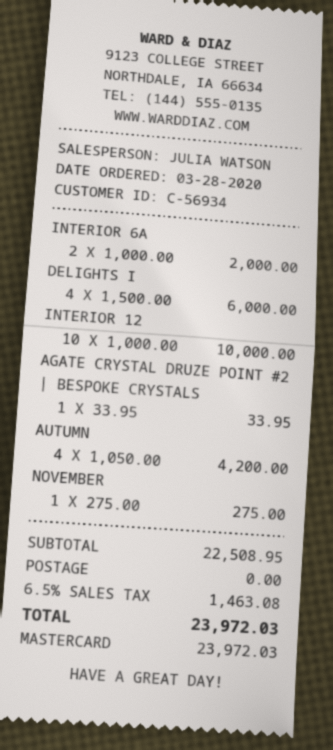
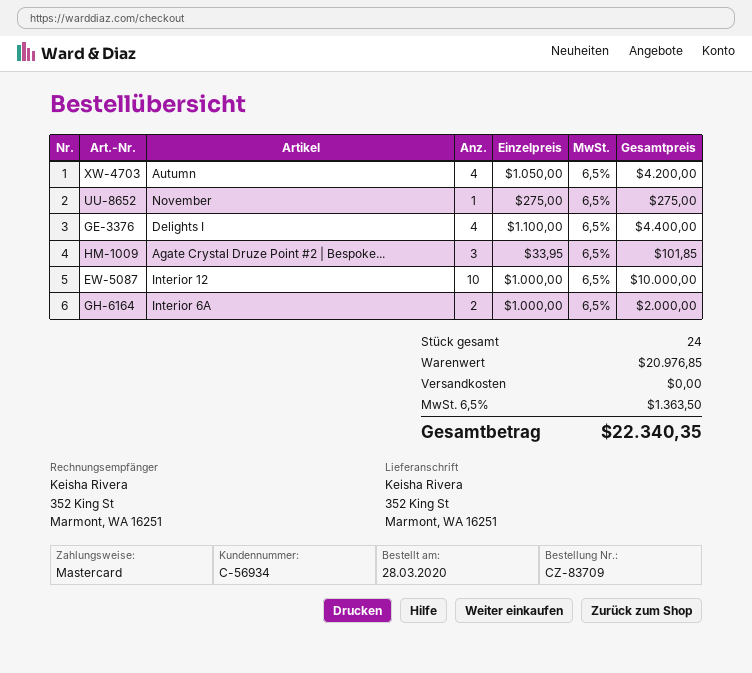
DELIGHTS I: 4 x 1500.00 = 6000.00 -> 4 x 1100.00 = 4400.00
AGATE CRYSTAL DRUZE POINT #2 | BESPOKE CRYSTALS: 1 x 33.95 = 33.95 -> 3 x 33.95 = 101.85
subtotal: 22508.95 -> 20976.85
tax: 6.5% = 1463.08 -> 6.5% = 1363.50
total: 23972.03 -> 22340.35

